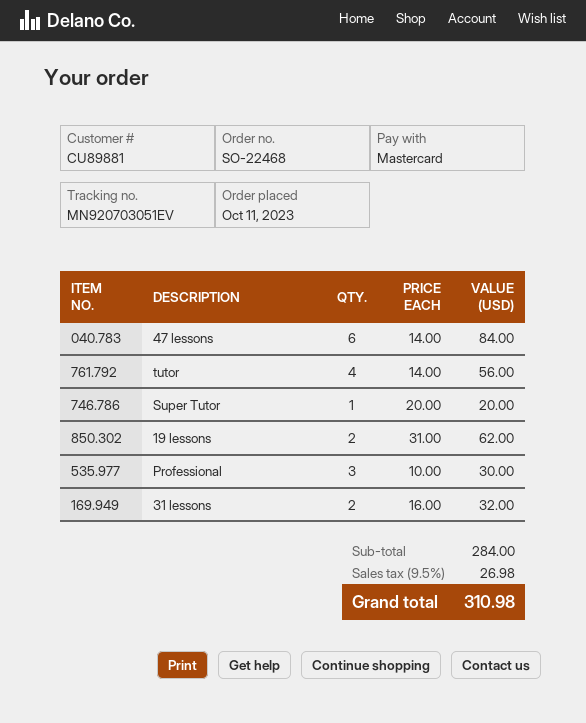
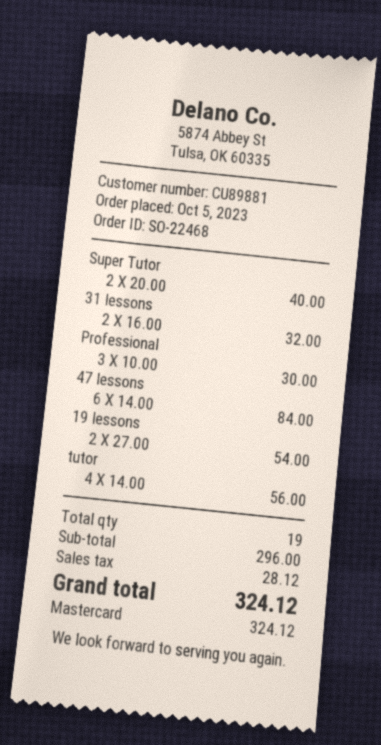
order date: 2023-10-11 -> 2023-10-05
Super Tutor: 1 x 20.00 = 20.00 -> 2 x 20.00 = 40.00
19 lessons: 2 x 31.00 = 62.00 -> 2 x 27.00 = 54.00
subtotal: 284.00 -> 296.00
tax: 26.98 -> 28.12
total: 310.98 -> 324.12

